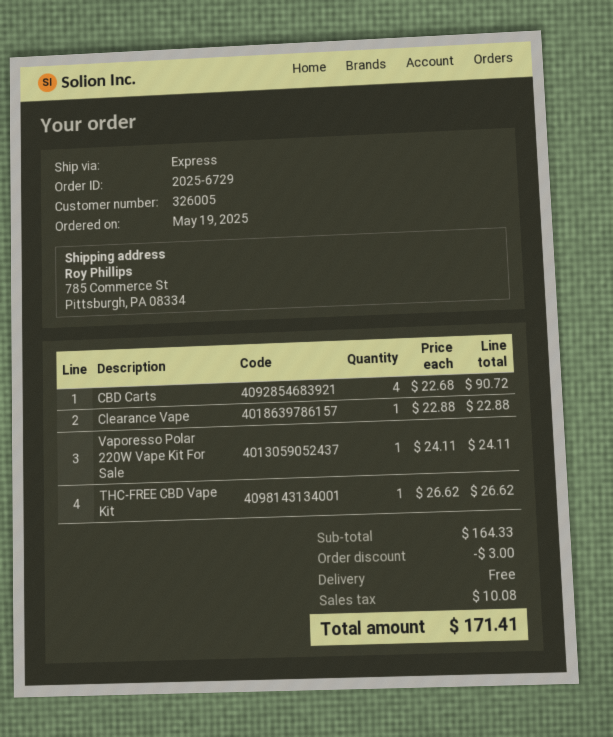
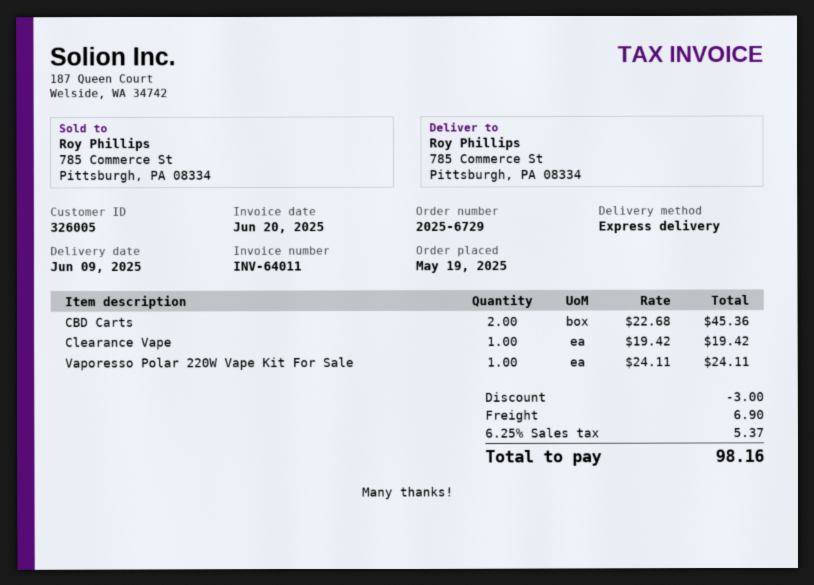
CBD Carts: 4 x 22.68 = 90.72 -> 2 x 22.68 = 45.36
Clearance Vape: 1 x 22.88 = 22.88 -> 1 x 19.42 = 19.42
THC-FREE CBD Vape Kit: 1 x 26.62 = 26.62 -> none
shipping: 0.00 -> 6.90
tax: 10.08 -> 5.37
total: 171.41 -> 98.16

